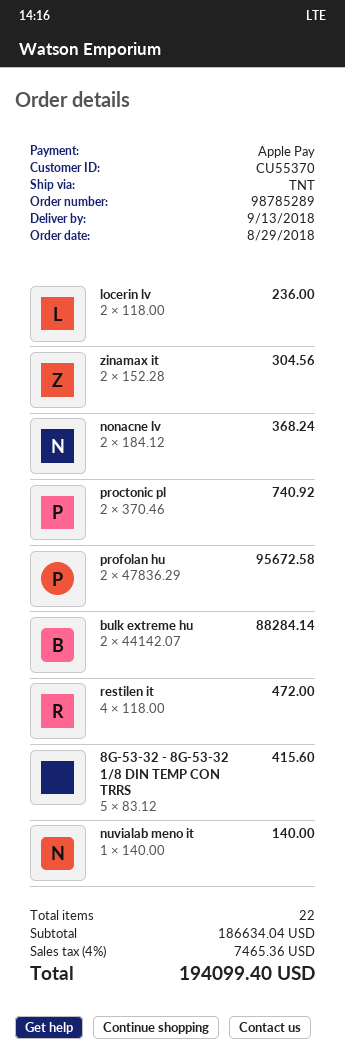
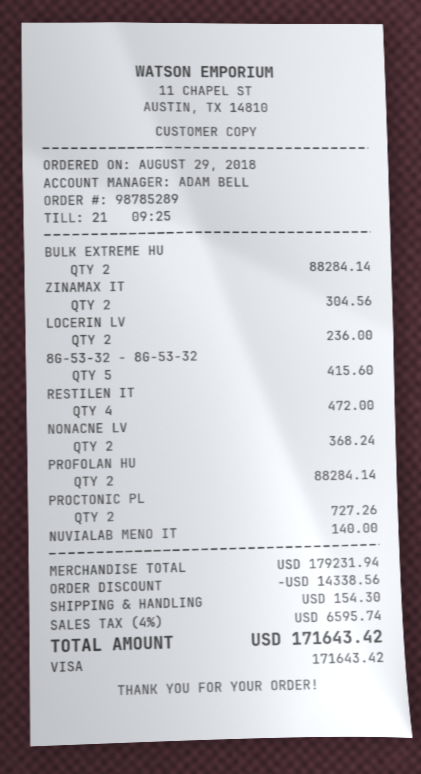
payment method: Apple Pay -> Visa
proctonic pl: 2 for 740.92 -> 2 for 727.26
profolan hu: 2 for 95672.58 -> 2 for 88284.14
subtotal: 186634.04 -> 179231.94
discount: none -> 14338.56
shipping: none -> 154.30
tax: 4% = 7465.36 -> 4% = 6595.74
total: 194099.40 -> 171643.42

